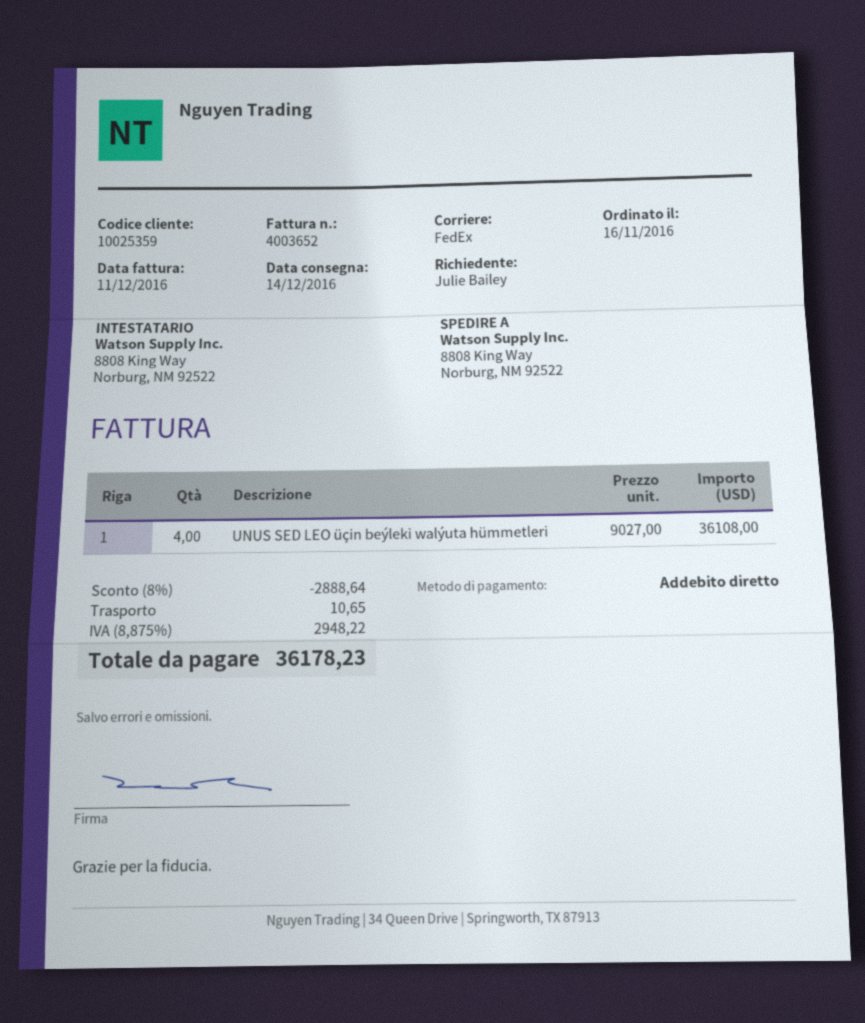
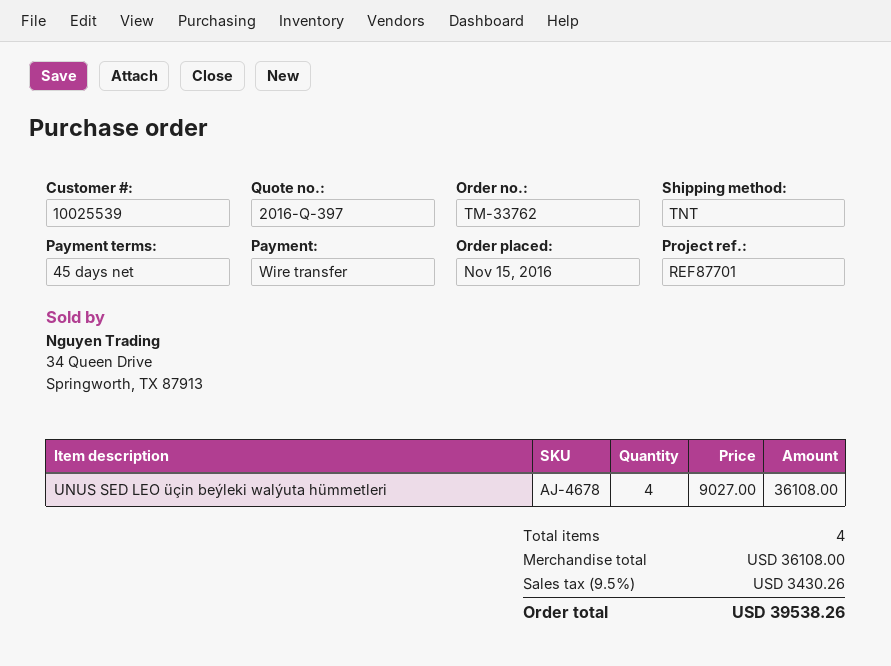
order date: 2016-11-16 -> 2016-11-15
customer number: 10025359 -> 10025539
payment method: direct debit -> bank transfer
shipping method: FedEx -> TNT
discount: 8% = 2888.64 -> none
shipping: 10.65 -> none
tax: 8.875% = 2948.22 -> 9.5% = 3430.26
total: 36178.23 -> 39538.26

